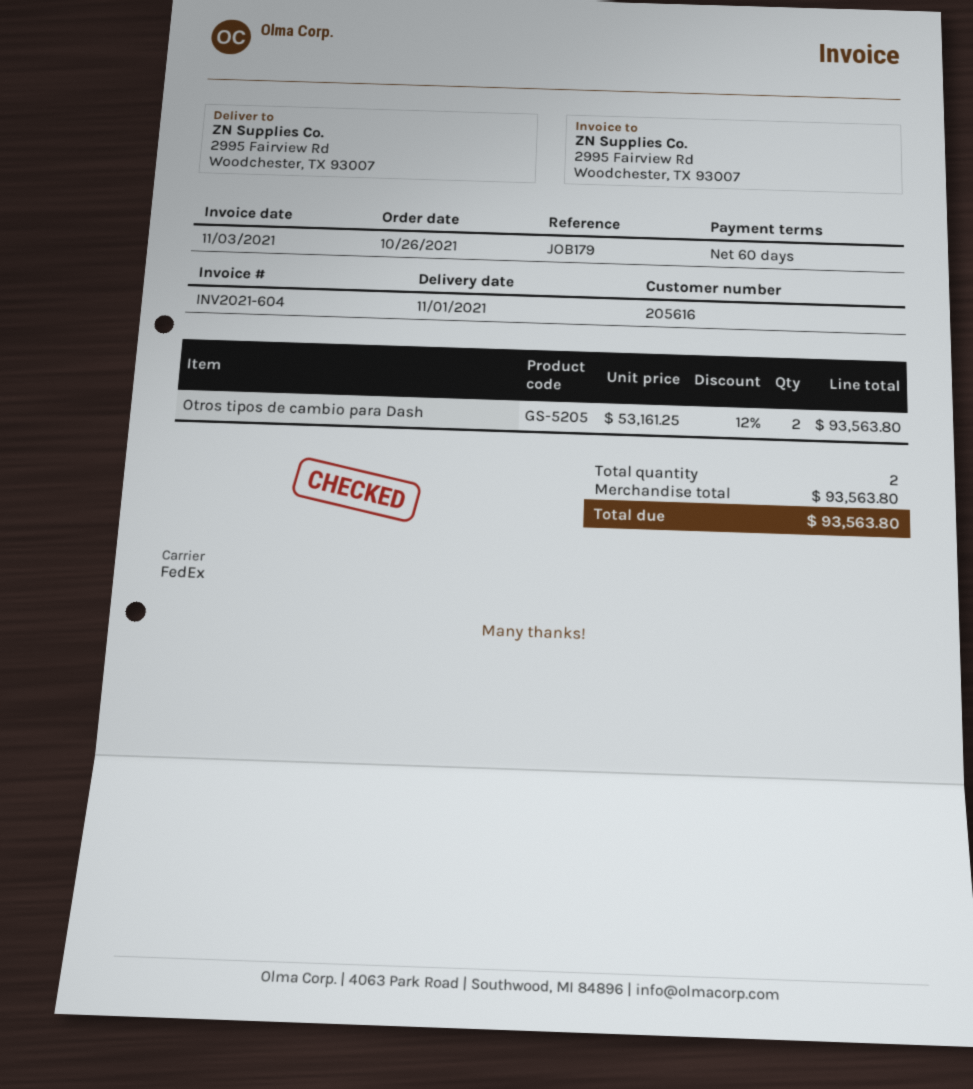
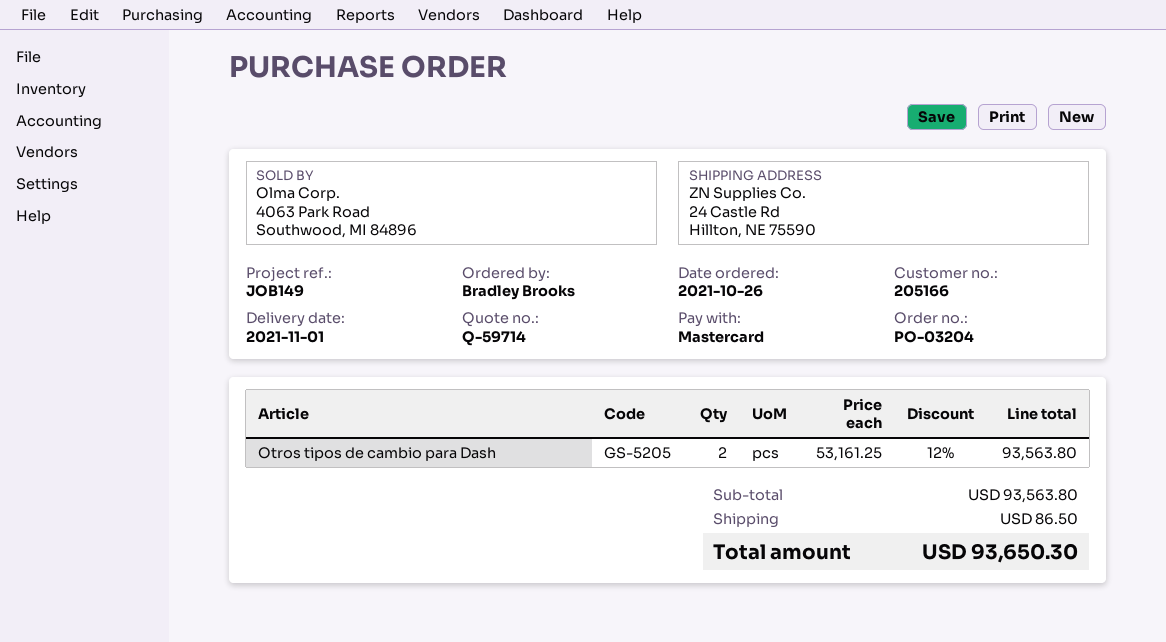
customer number: 205616 -> 205166
reference: JOB179 -> JOB149
ship to: 2995 Fairview Rd, Woodchester, TX 93007 -> 24 Castle Rd, Hillton, NE 75590
shipping: none -> 86.50
total: 93563.80 -> 93650.30

